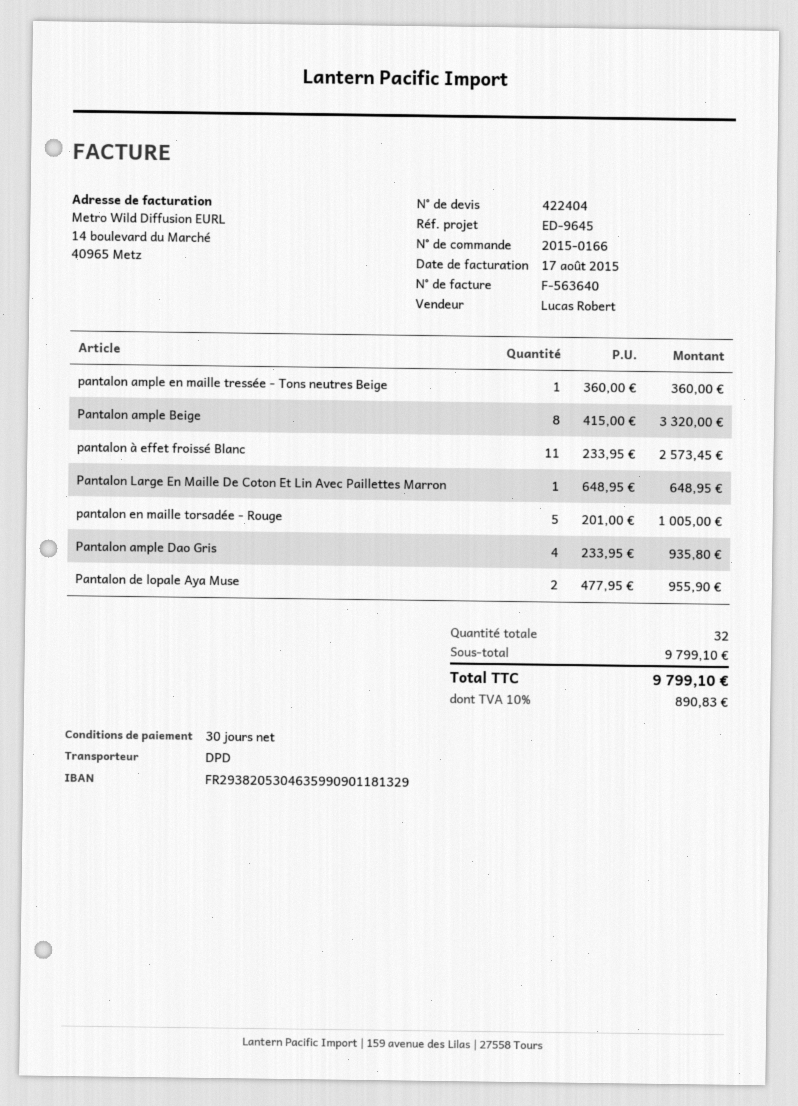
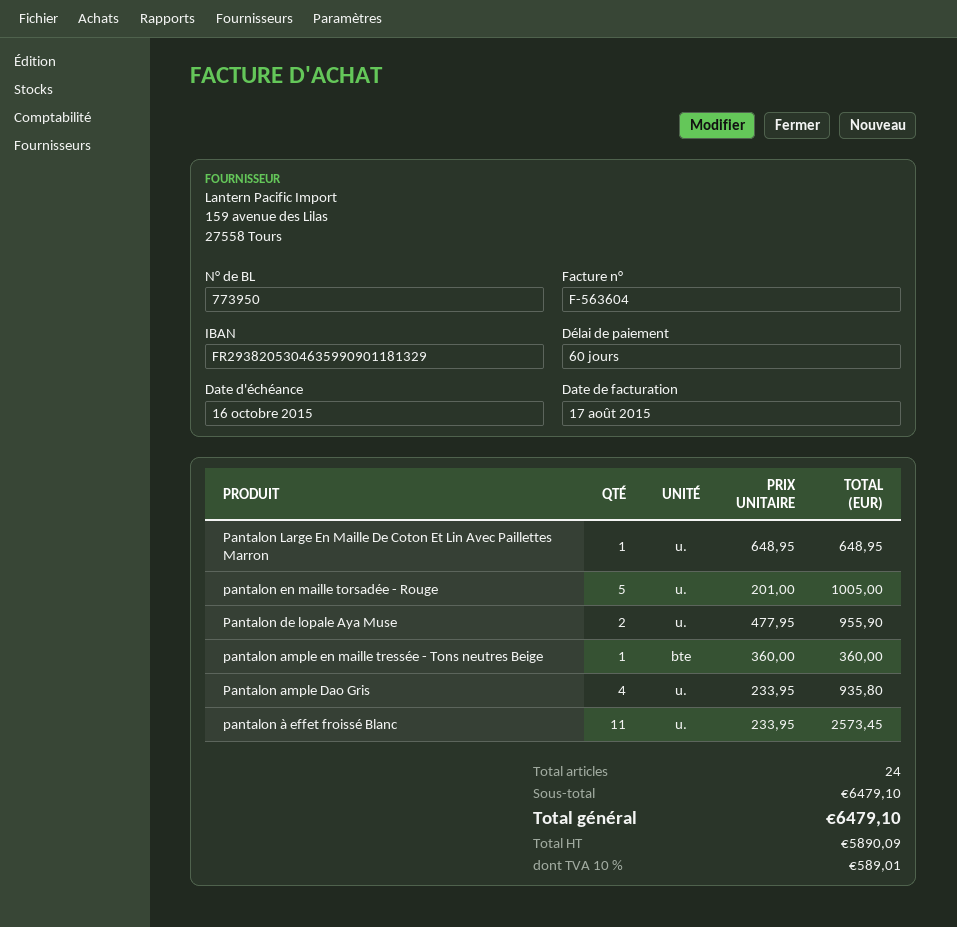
invoice number: F-563640 -> F-563604
payment terms: 30 days -> 60 days
Pantalon ample Beige: 8 x 415.00 = 3320.00 -> none
total quantity: 32 -> 24
subtotal: 9799.10 -> 6479.10
tax: 10% = 890.83 -> 10% = 589.01
total: 9799.10 -> 6479.10

